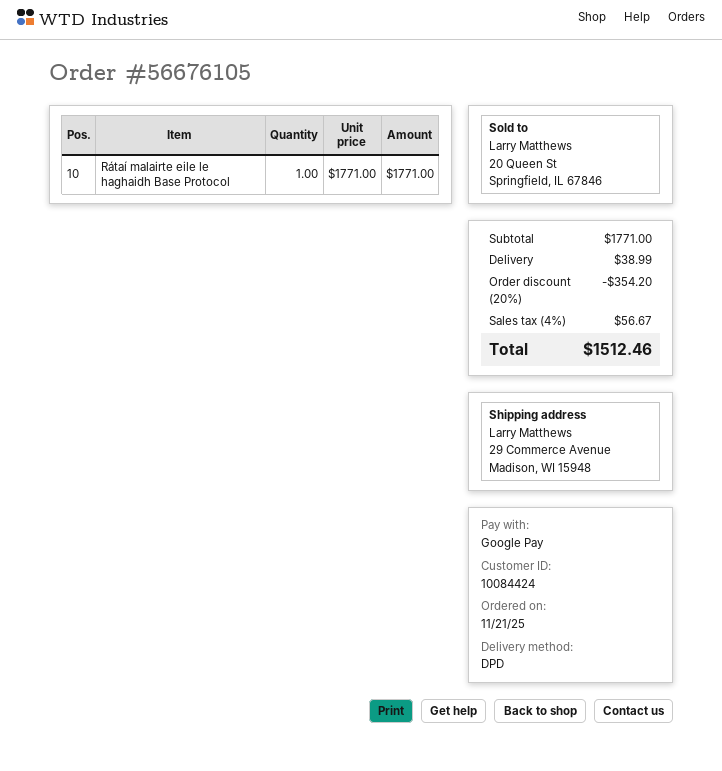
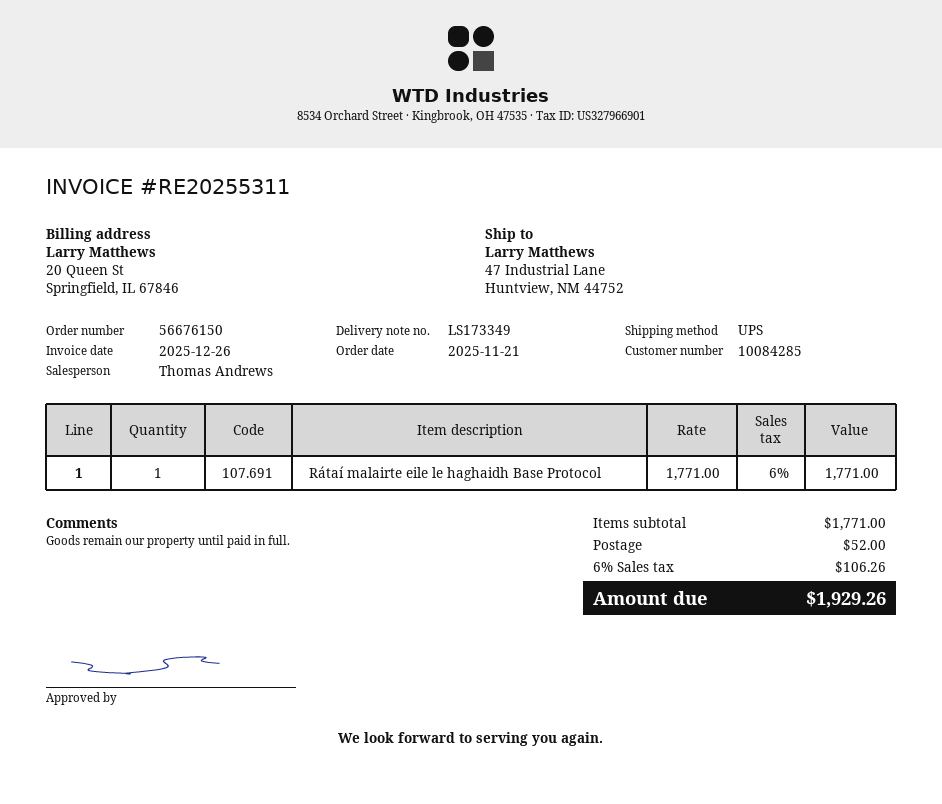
order number: 56676105 -> 56676150
customer number: 10084424 -> 10084285
shipping method: DPD -> UPS
ship to: 29 Commerce Avenue, Madison, WI 15948 -> 47 Industrial Lane, Huntview, NM 44752
discount: 20% = 354.20 -> none
shipping: 38.99 -> 52.00
tax: 4% = 56.67 -> 6% = 106.26
total: 1512.46 -> 1929.26

